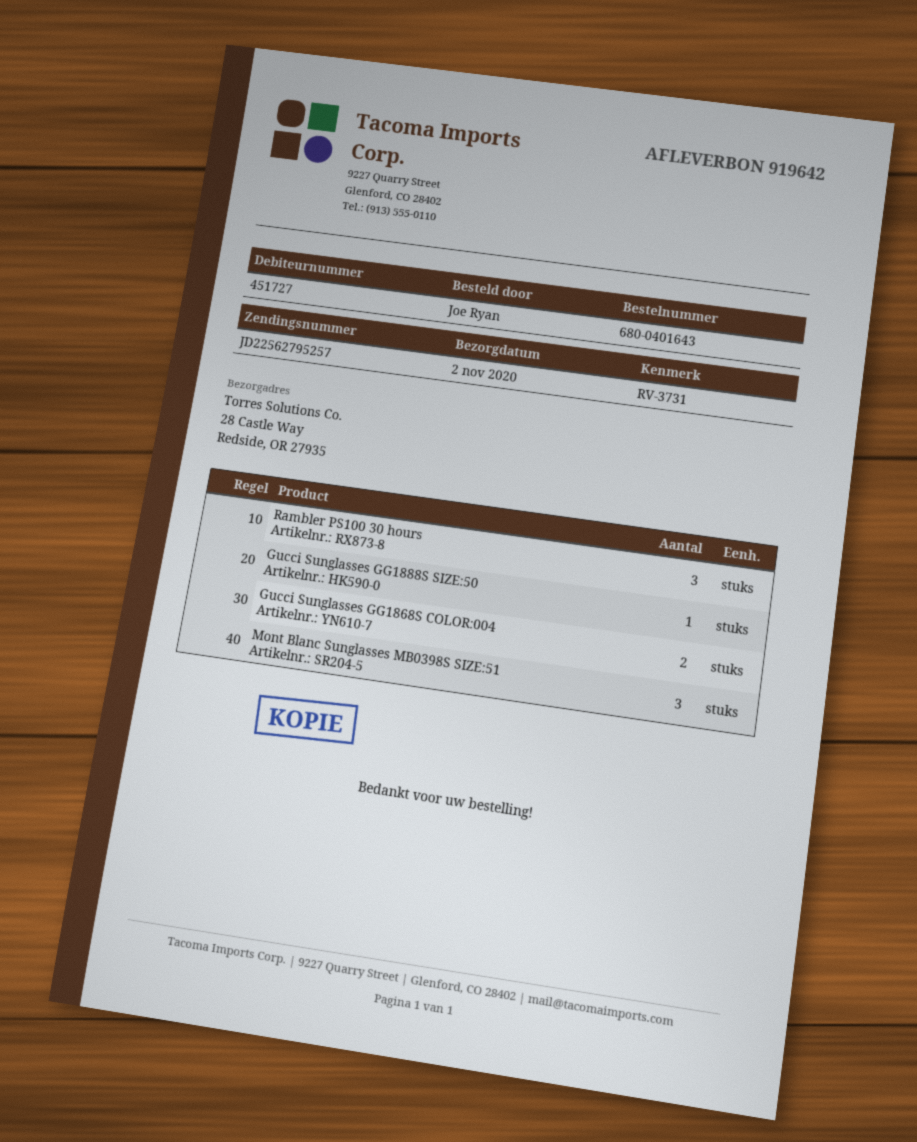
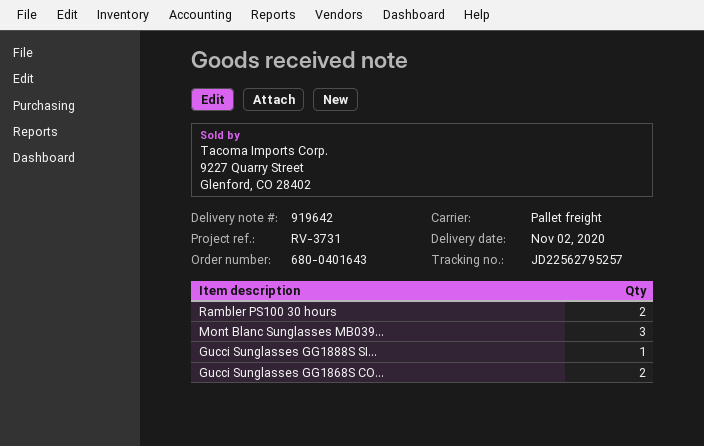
Rambler PS100 30 hours: 3 -> 2

